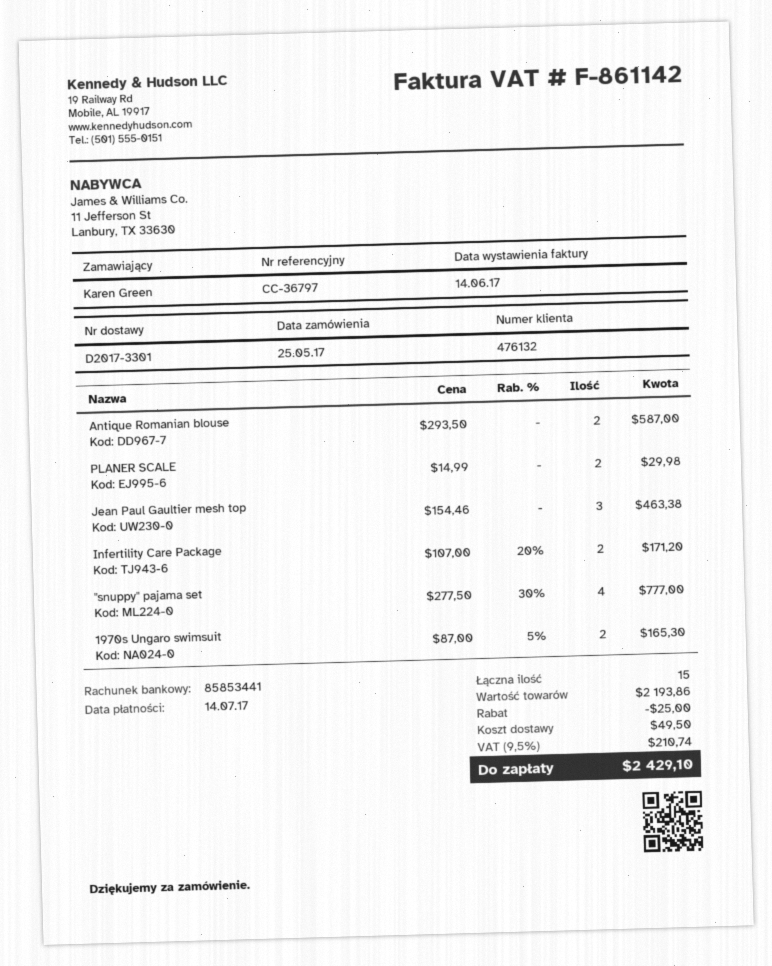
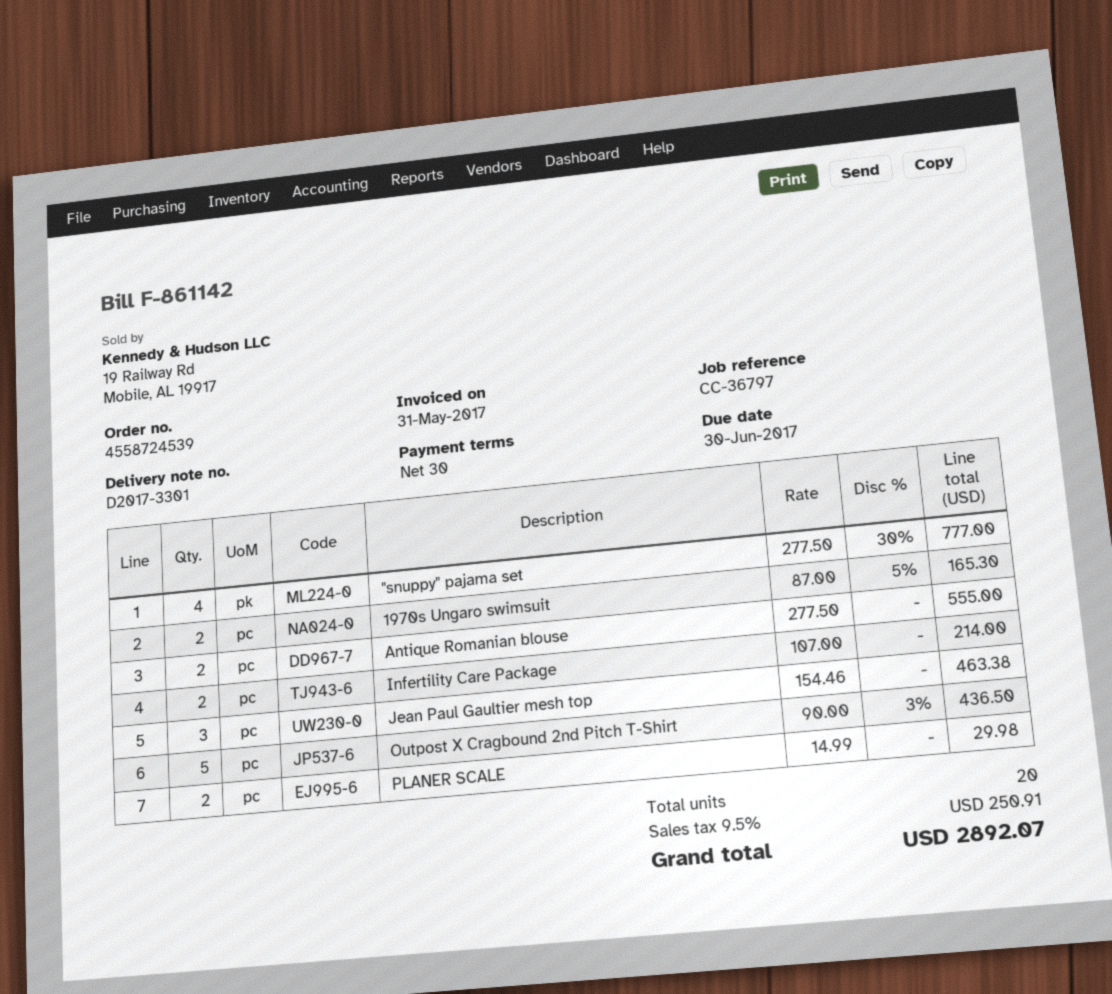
invoice date: 2017-06-14 -> 2017-05-31
due date: 2017-07-14 -> 2017-06-30
Antique Romanian blouse: 2 x 293.50 = 587.00 -> 2 x 277.50 = 555.00
Infertility Care Package: 2 x 107.00 - 20% = 171.20 -> 2 x 107.00 = 214.00
Outpost X Cragbound 2nd Pitch T-Shirt: none -> 5 x 90.00 - 3% = 436.50
total quantity: 15 -> 20
discount: 25.00 -> none
shipping: 49.50 -> none
tax: 9.5% = 210.74 -> 9.5% = 250.91
total: 2429.10 -> 2892.07

